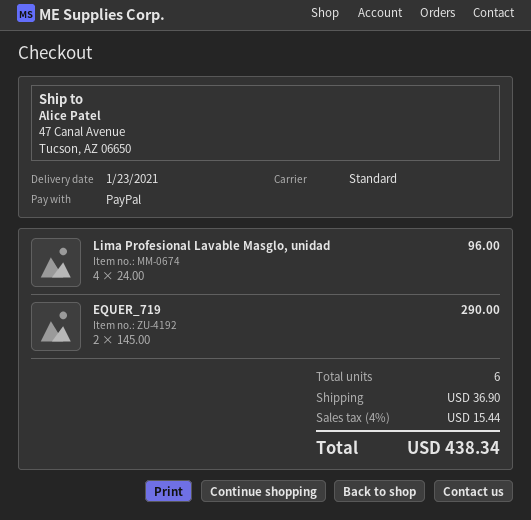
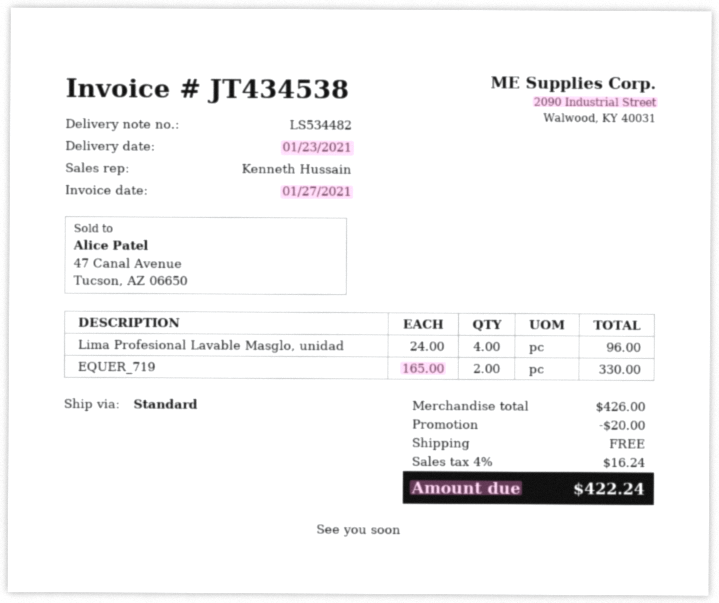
EQUER_719: 2 x 145.00 = 290.00 -> 2 x 165.00 = 330.00
discount: none -> 20.00
shipping: 36.90 -> 0.00
tax: 4% = 15.44 -> 4% = 16.24
total: 438.34 -> 422.24

